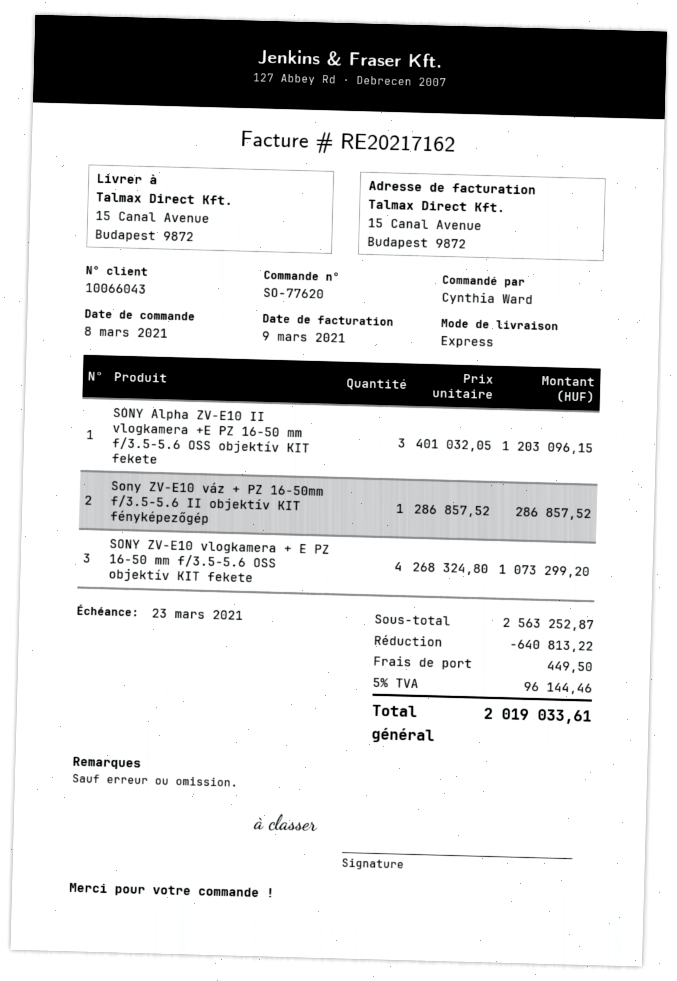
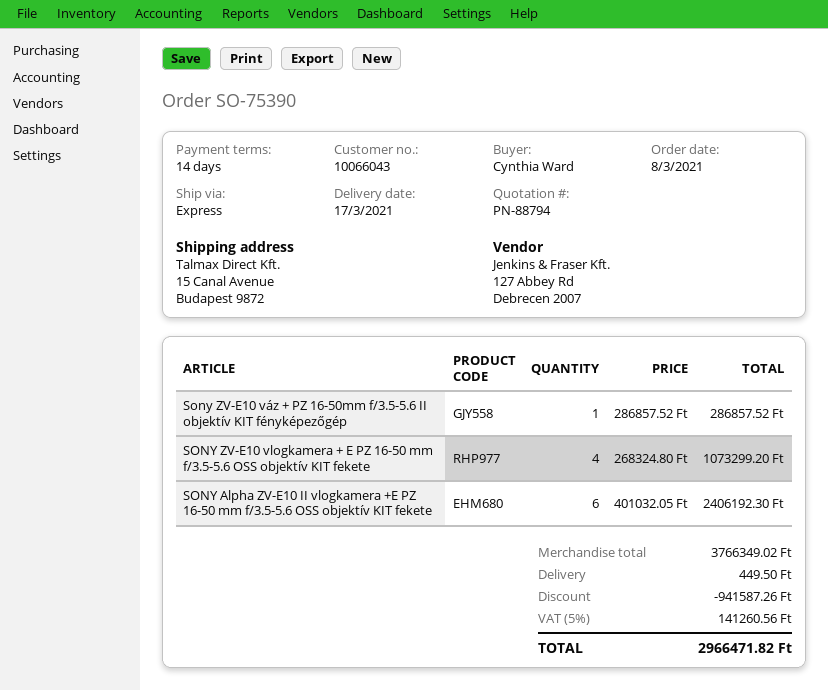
order number: SO-77620 -> SO-75390
SONY Alpha ZV-E10 II vlogkamera +E PZ 16-50 mm f/3.5-5.6 OSS objektív KIT fekete: 3 x 401032.05 = 1203096.15 -> 6 x 401032.05 = 2406192.30
subtotal: 2563252.87 -> 3766349.02
discount: 640813.22 -> 941587.26
tax: 5% = 96144.46 -> 5% = 141260.56
total: 2019033.61 -> 2966471.82

